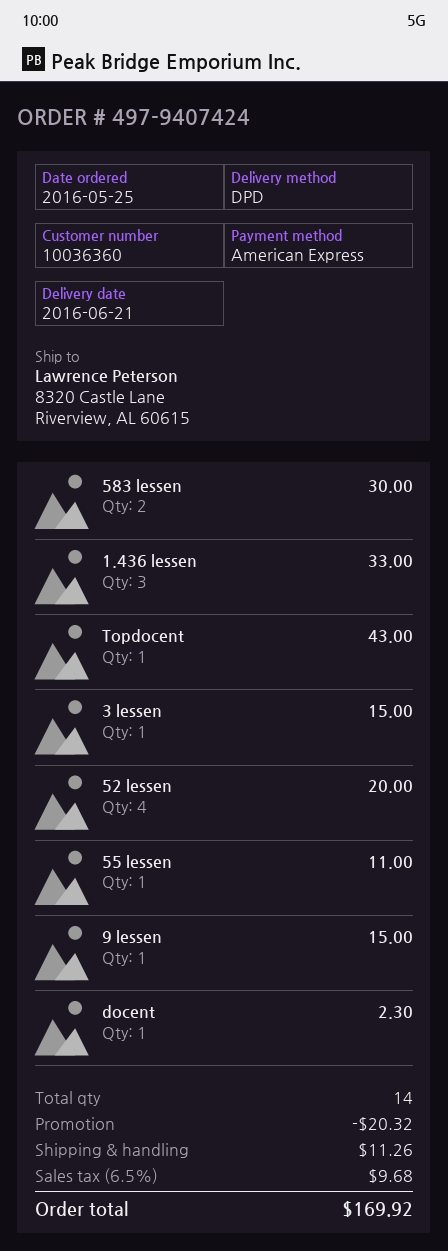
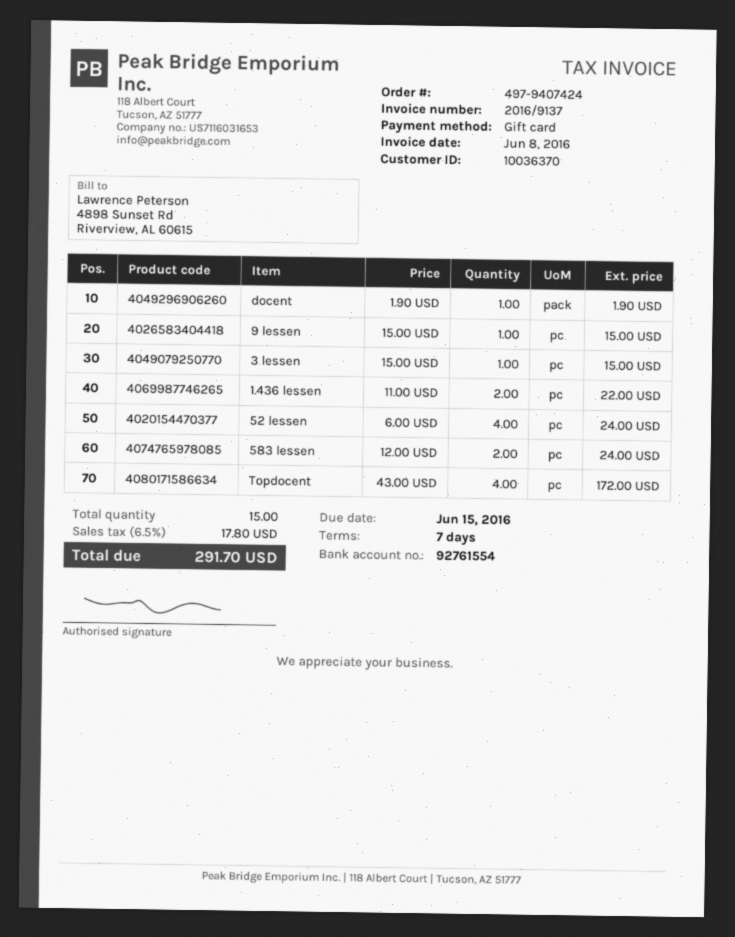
customer number: 10036360 -> 10036370
payment method: American Express -> gift card
583 lessen: 2 for 30.00 -> 2 for 24.00
1.436 lessen: 3 for 33.00 -> 2 for 22.00
Topdocent: 1 for 43.00 -> 4 for 172.00
52 lessen: 4 for 20.00 -> 4 for 24.00
55 lessen: 1 for 11.00 -> none
docent: 1 for 2.30 -> 1 for 1.90
total quantity: 14 -> 15
discount: 20.32 -> none
shipping: 11.26 -> none
tax: 6.5% = 9.68 -> 6.5% = 17.80
total: 169.92 -> 291.70

